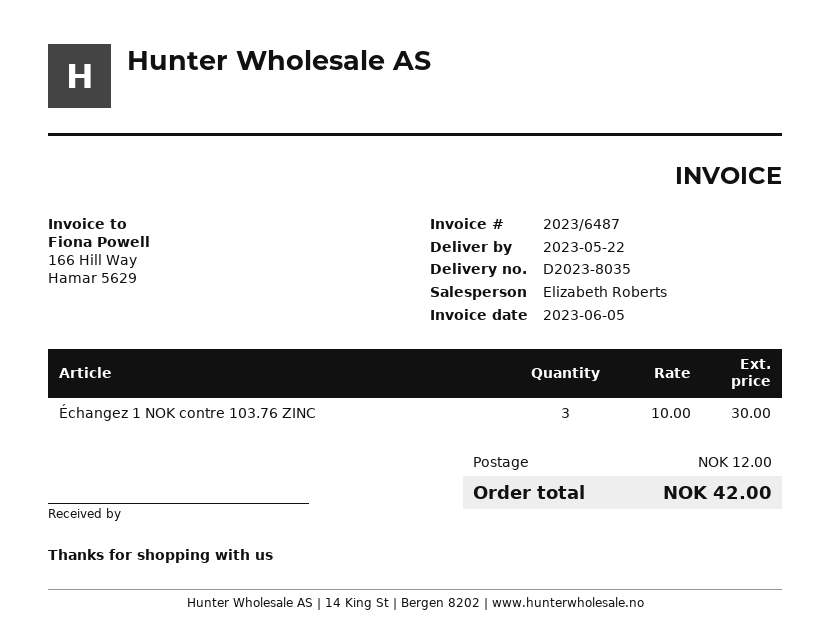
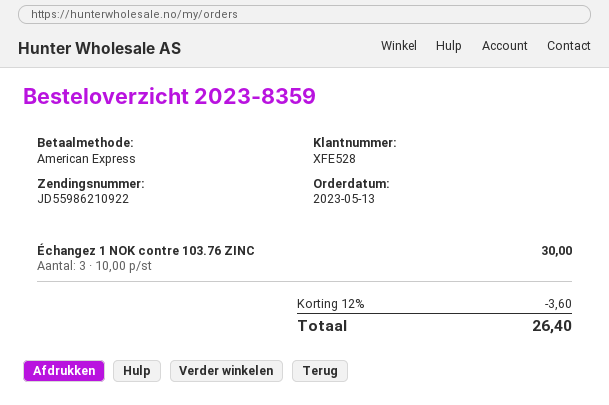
discount: none -> 12% = 3.60
shipping: 12.00 -> none
total: 42.00 -> 26.40

